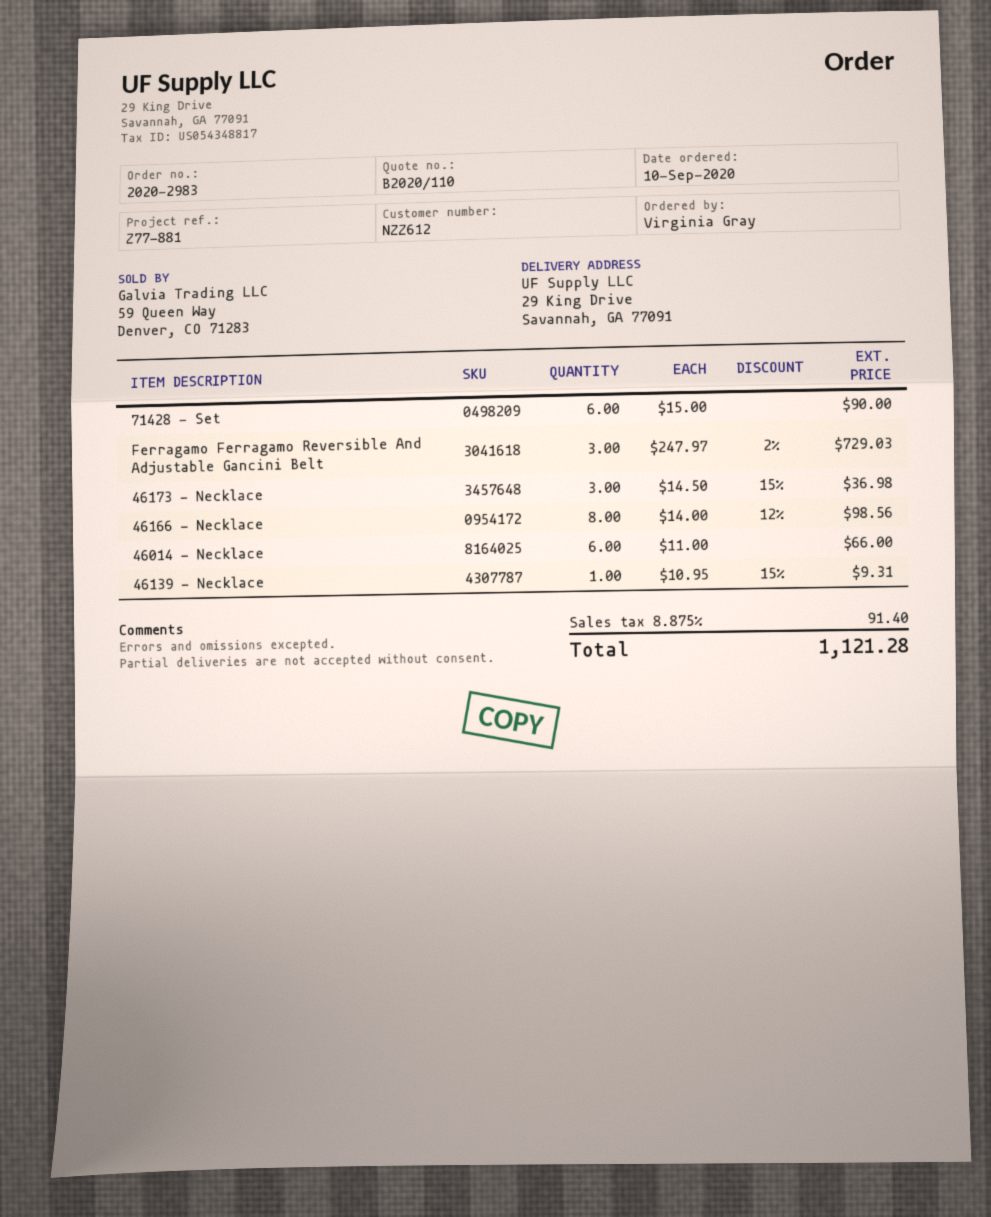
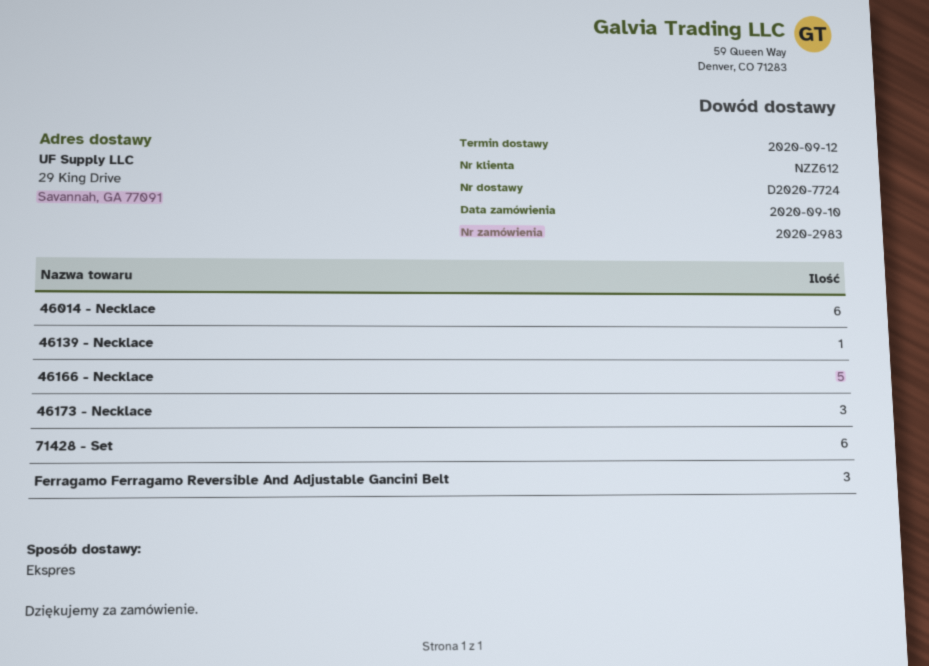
46166 - Necklace: 8 -> 5

